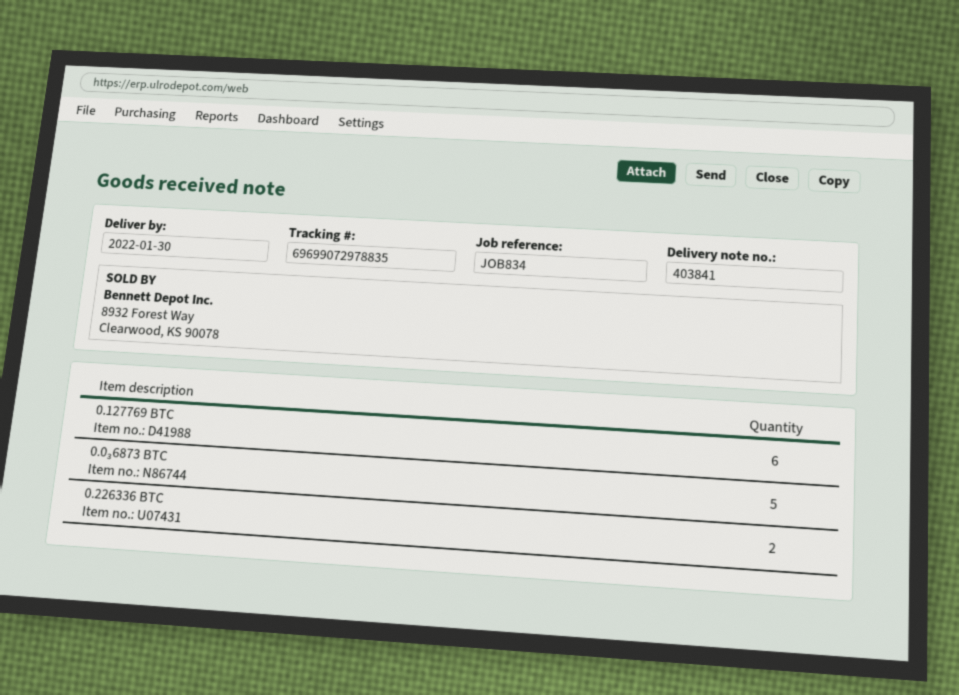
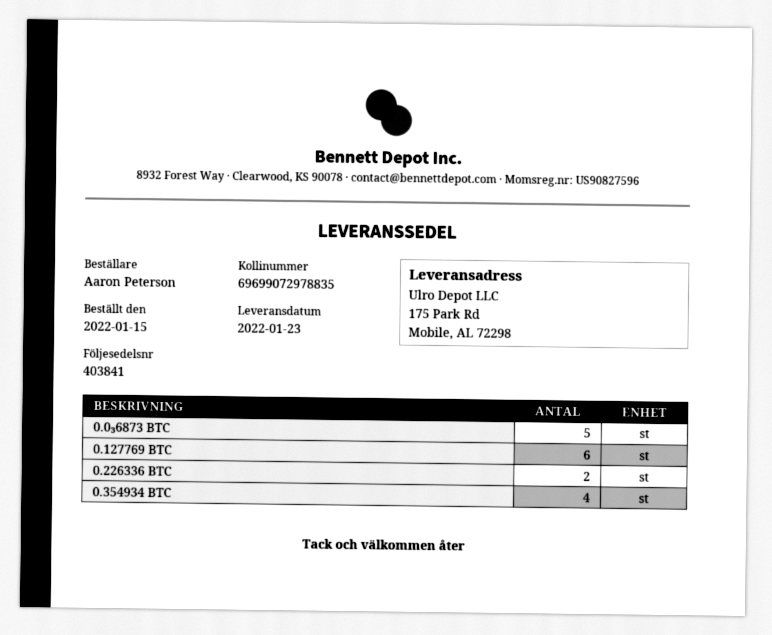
delivery date: 2022-01-30 -> 2022-01-23
0.354934 BTC: none -> 4

